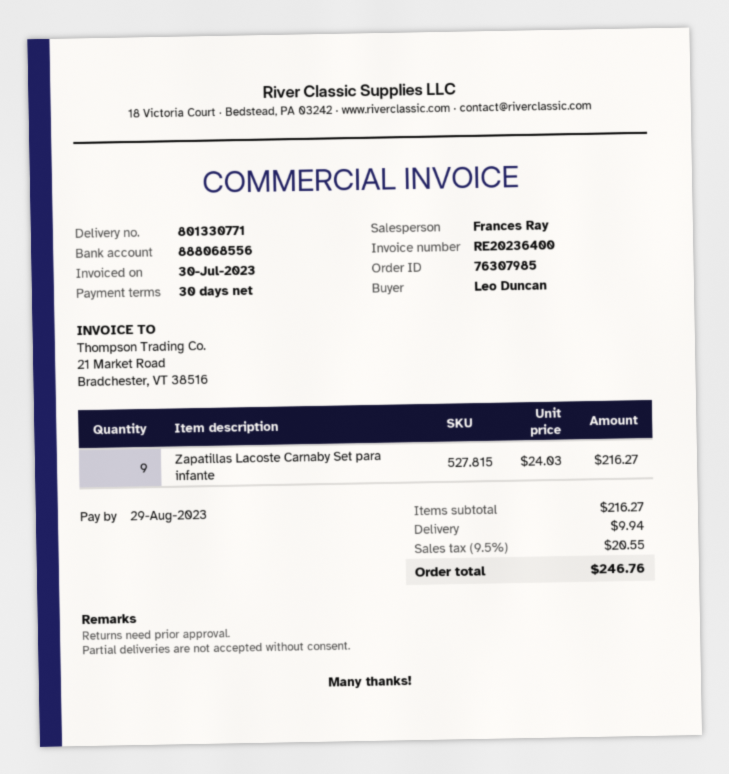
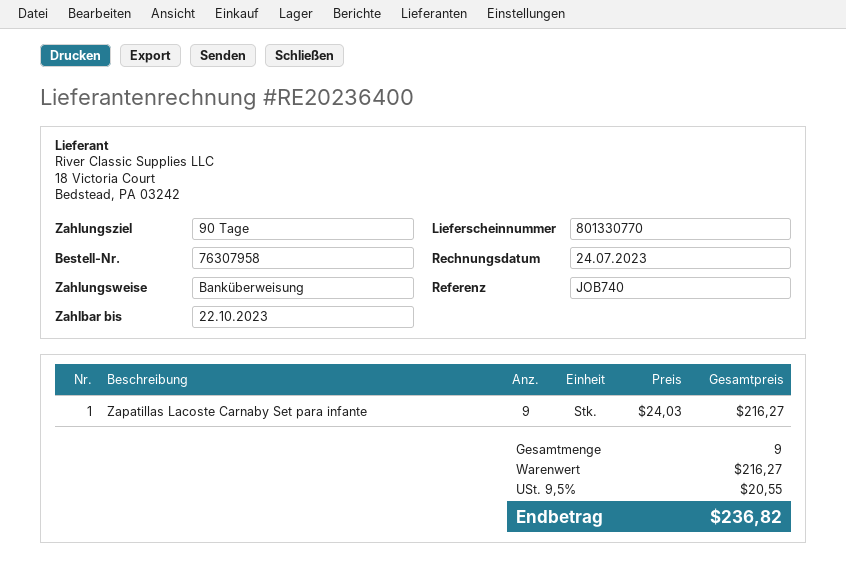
order number: 76307985 -> 76307958
delivery note number: 801330771 -> 801330770
invoice date: 2023-07-30 -> 2023-07-24
payment terms: 30 days -> 90 days
due date: 2023-08-29 -> 2023-10-22
shipping: 9.94 -> none
total: 246.76 -> 236.82

